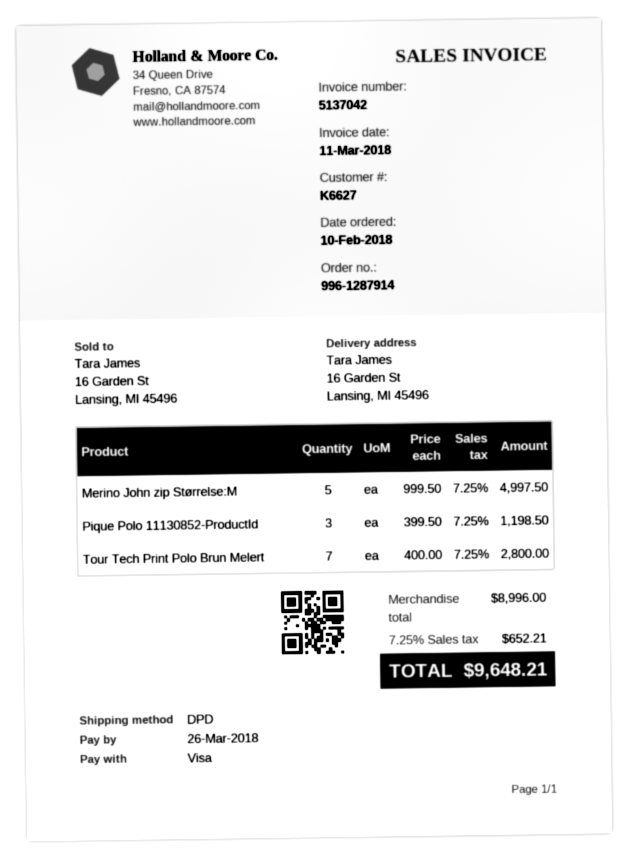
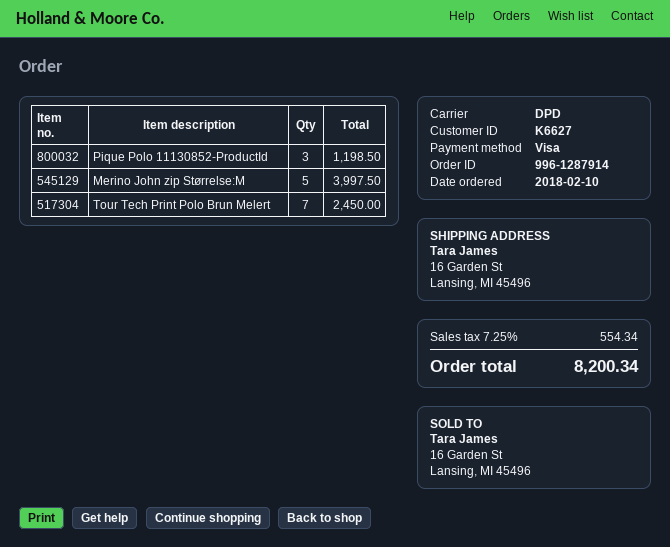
Merino John zip Størrelse:M: 5 for 4997.50 -> 5 for 3997.50
Tour Tech Print Polo Brun Melert: 7 for 2800.00 -> 7 for 2450.00
tax: 7.25% = 652.21 -> 7.25% = 554.34
total: 9648.21 -> 8200.34

